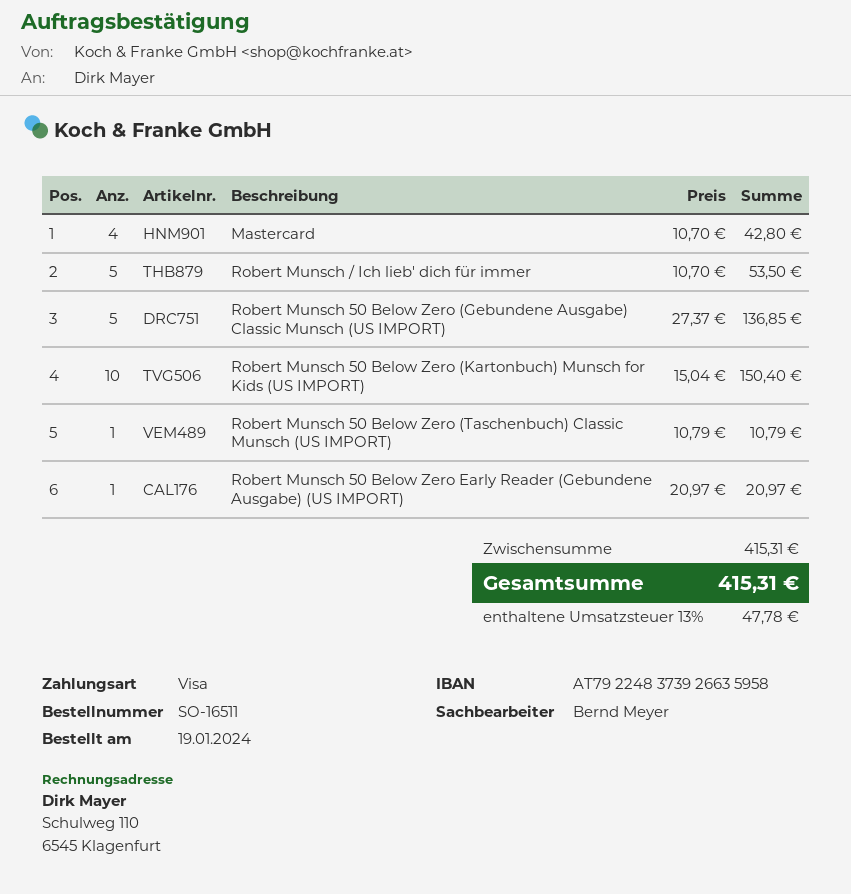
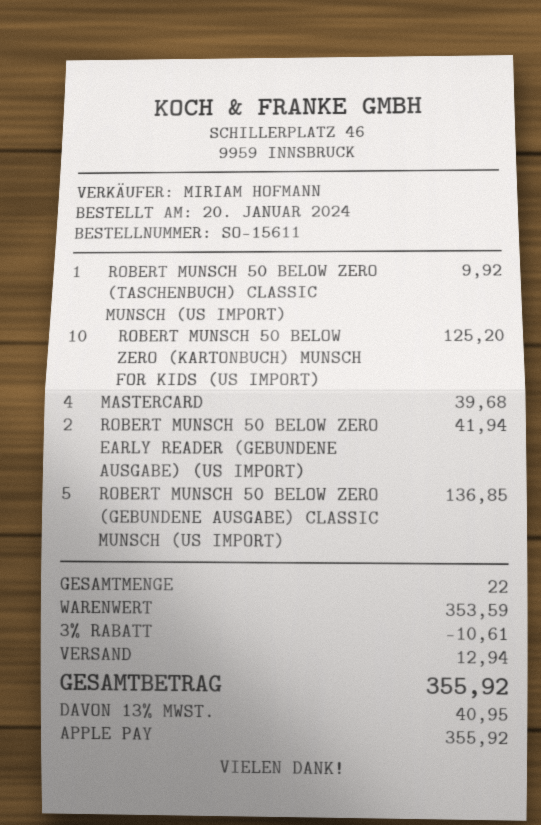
order number: SO-16511 -> SO-15611
order date: 2024-01-19 -> 2024-01-20
sales rep: Bernd Meyer -> MIRIAM HOFMANN
payment method: Visa -> Apple Pay
Mastercard: 4 for 42.80 -> 4 for 39.68
Robert Munsch / Ich lieb' dich für immer: 5 for 53.50 -> none
Robert Munsch 50 Below Zero (Kartonbuch) Munsch for Kids (US IMPORT): 10 for 150.40 -> 10 for 125.20
Robert Munsch 50 Below Zero (Taschenbuch) Classic Munsch (US IMPORT): 1 for 10.79 -> 1 for 9.92
Robert Munsch 50 Below Zero Early Reader (Gebundene Ausgabe) (US IMPORT): 1 for 20.97 -> 2 for 41.94
subtotal: 415.31 -> 353.59
discount: none -> 3% = 10.61
shipping: none -> 12.94
tax: 13% = 47.78 -> 13% = 40.95
total: 415.31 -> 355.92

